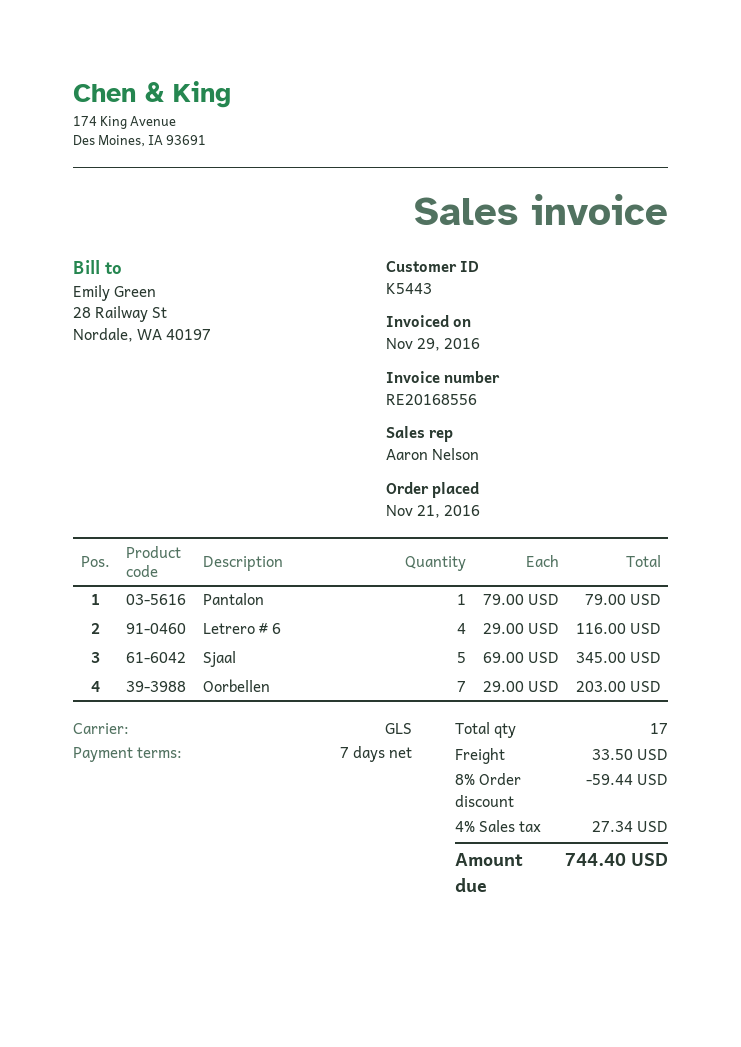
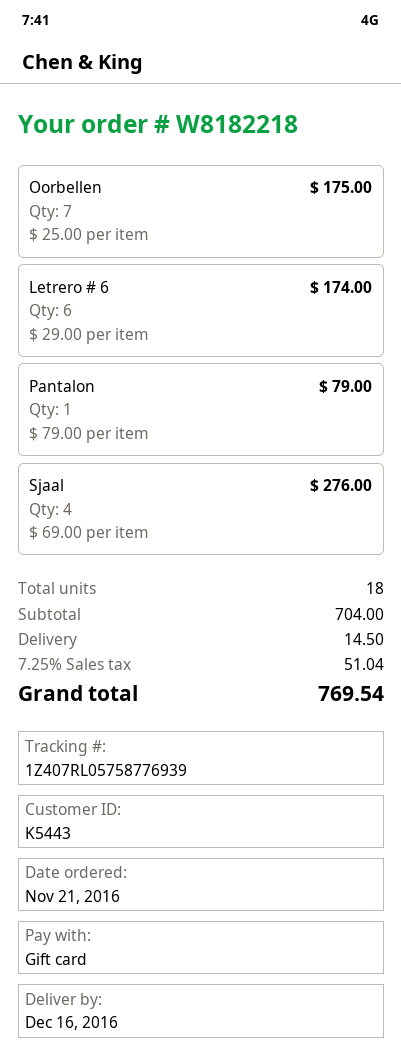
Letrero # 6: 4 x 29.00 = 116.00 -> 6 x 29.00 = 174.00
Sjaal: 5 x 69.00 = 345.00 -> 4 x 69.00 = 276.00
Oorbellen: 7 x 29.00 = 203.00 -> 7 x 25.00 = 175.00
total quantity: 17 -> 18
discount: 8% = 59.44 -> none
shipping: 33.50 -> 14.50
tax: 4% = 27.34 -> 7.25% = 51.04
total: 744.40 -> 769.54

